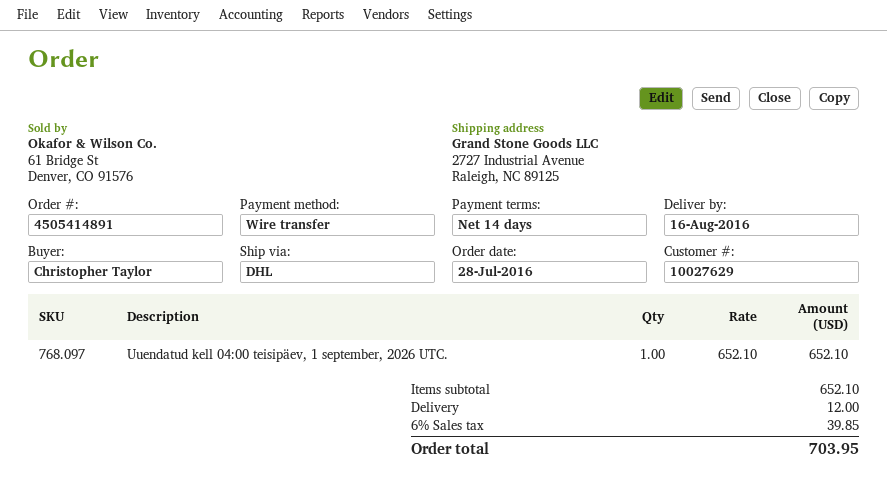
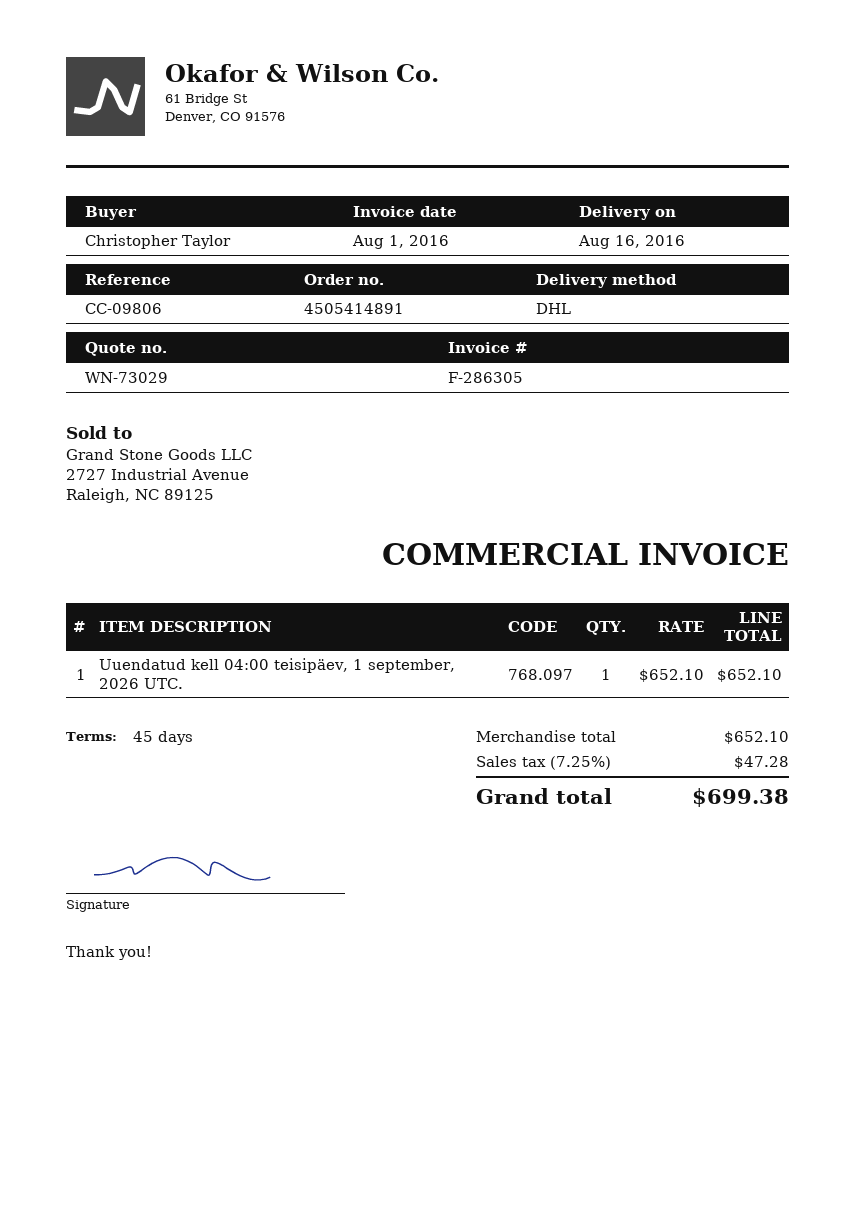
payment terms: 14 days -> 45 days
shipping: 12.00 -> none
tax: 6% = 39.85 -> 7.25% = 47.28
total: 703.95 -> 699.38

